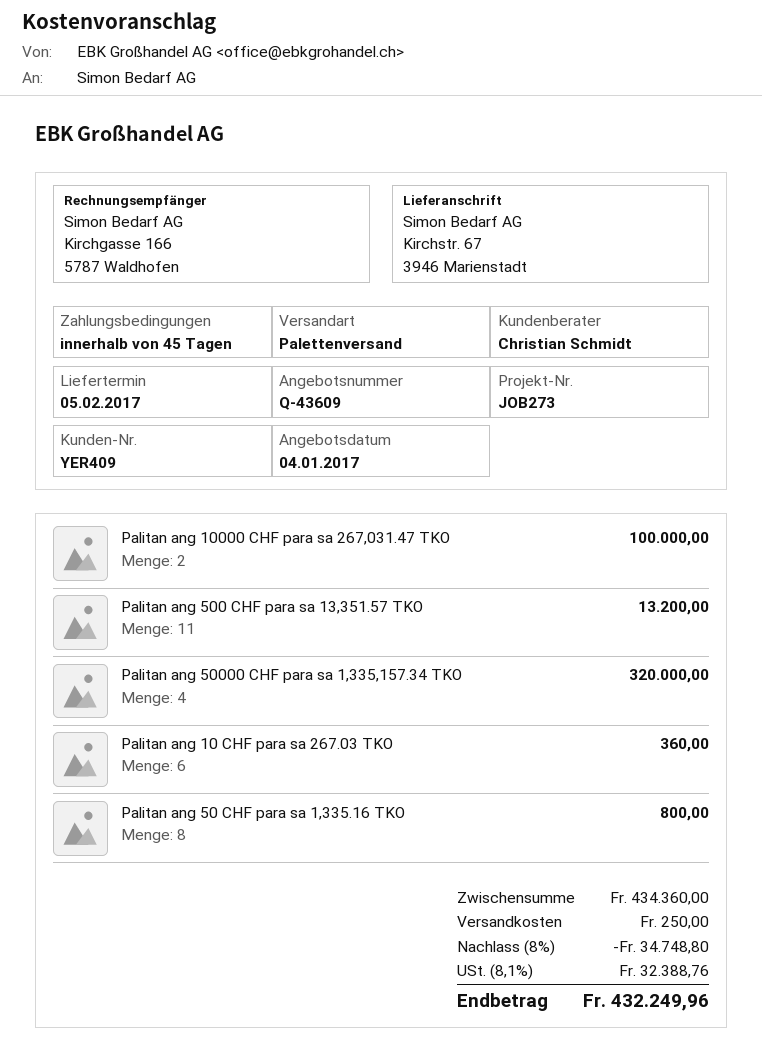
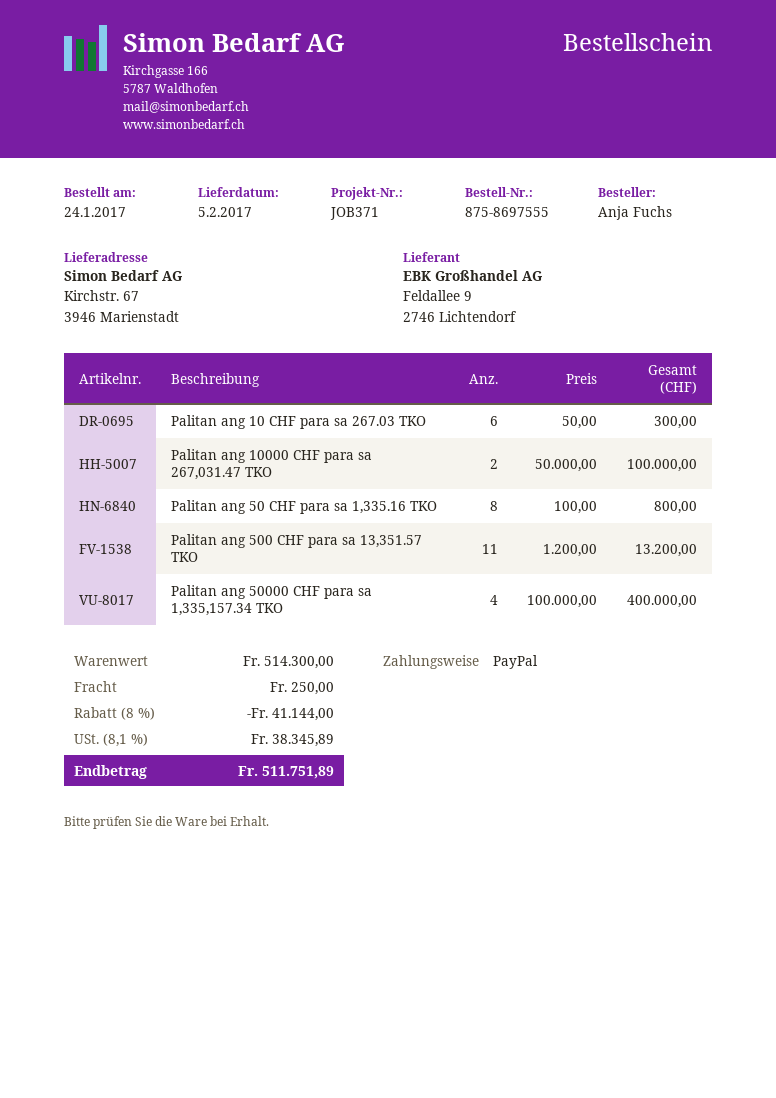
reference: JOB273 -> JOB371
Palitan ang 50000 CHF para sa 1,335,157.34 TKO: 4 for 320000.00 -> 4 for 400000.00
Palitan ang 10 CHF para sa 267.03 TKO: 6 for 360.00 -> 6 for 300.00
subtotal: 434360.00 -> 514300.00
discount: 8% = 34748.80 -> 8% = 41144.00
tax: 8.1% = 32388.76 -> 8.1% = 38345.89
total: 432249.96 -> 511751.89

